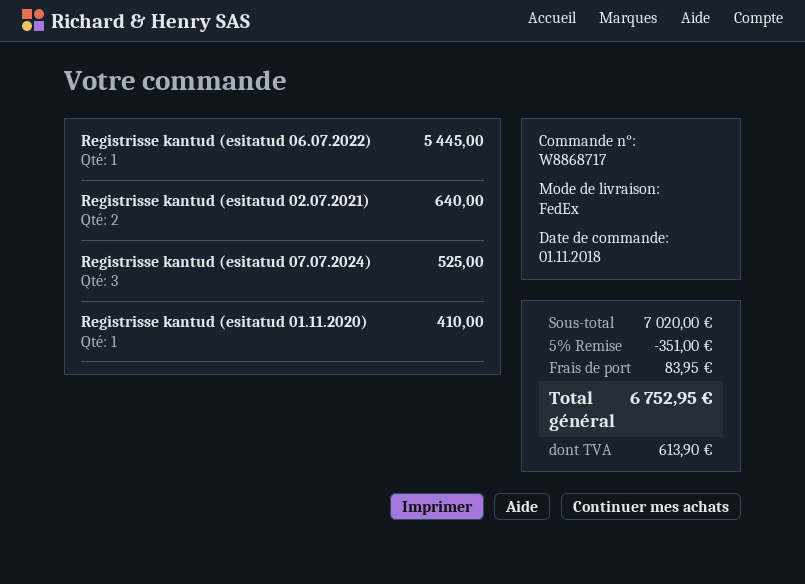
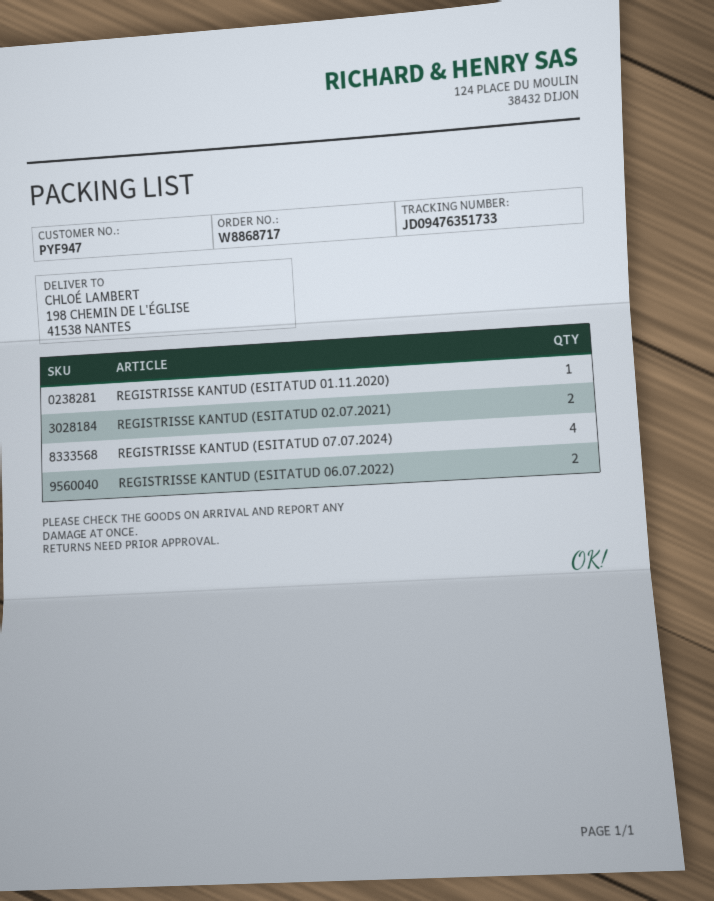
Registrisse kantud (esitatud 06.07.2022): 1 -> 2
Registrisse kantud (esitatud 07.07.2024): 3 -> 4

